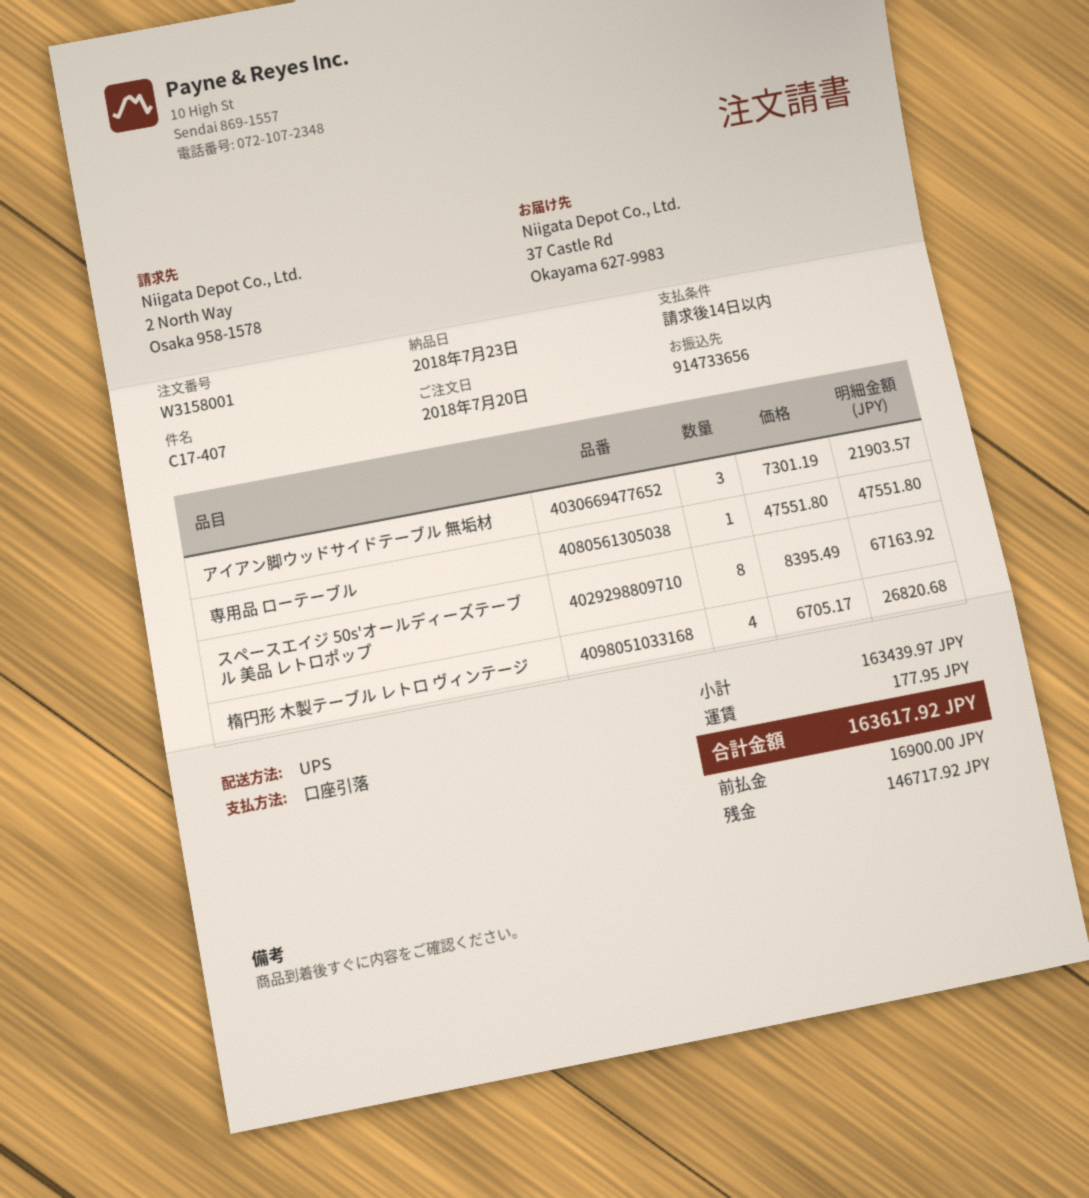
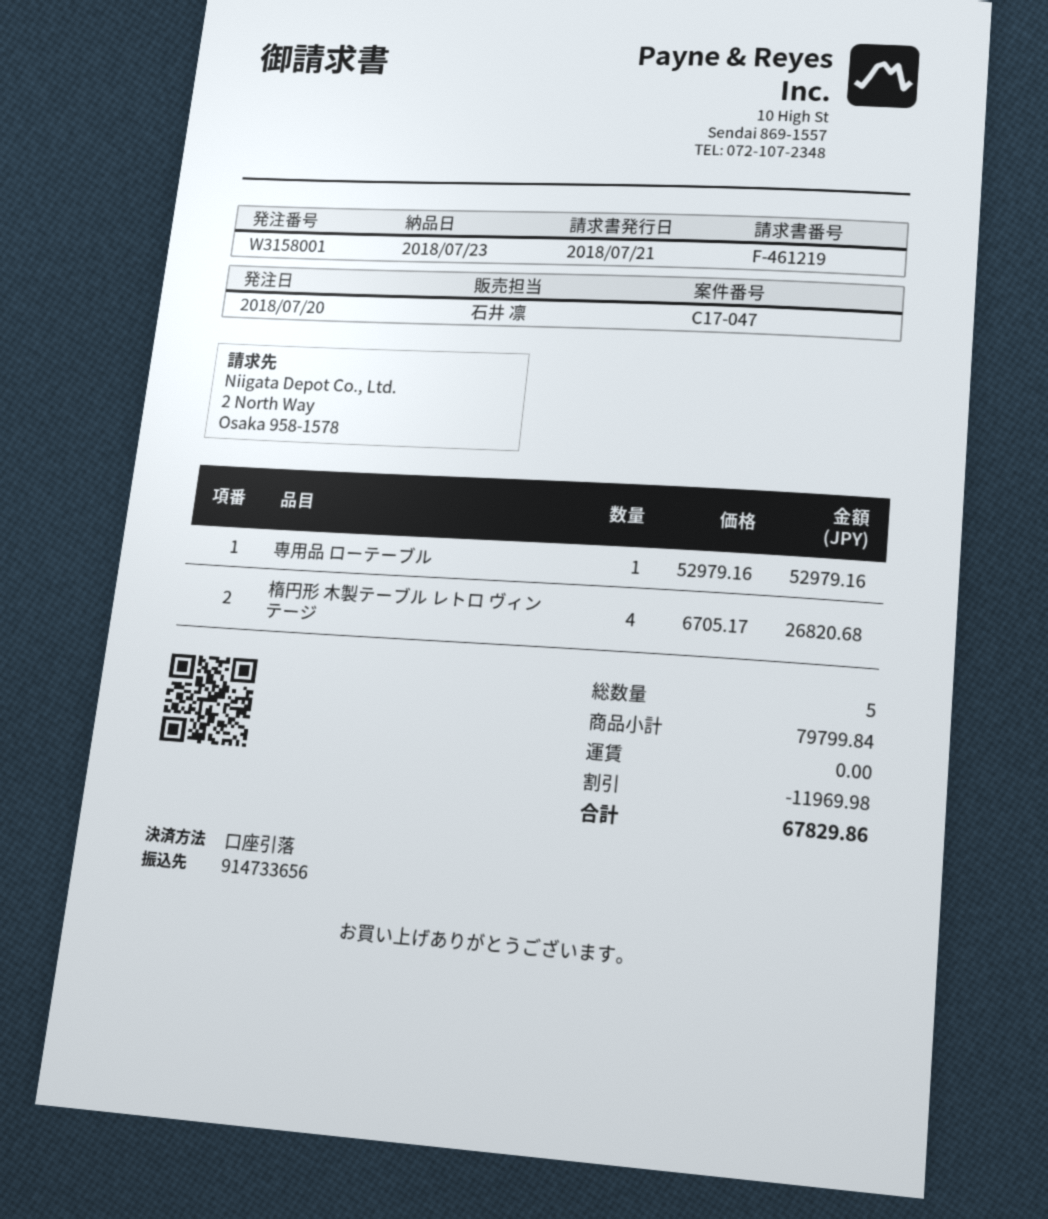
reference: C17-407 -> C17-047
アイアン脚ウッドサイドテーブル 無垢材: 3 x 7301.19 = 21903.57 -> none
専用品 ローテーブル: 1 x 47551.80 = 47551.80 -> 1 x 52979.16 = 52979.16
スペースエイジ 50s'オールディーズテーブル 美品 レトロポップ: 8 x 8395.49 = 67163.92 -> none
subtotal: 163439.97 -> 79799.84
discount: none -> 11969.98
shipping: 177.95 -> 0.00
total: 163617.92 -> 67829.86

